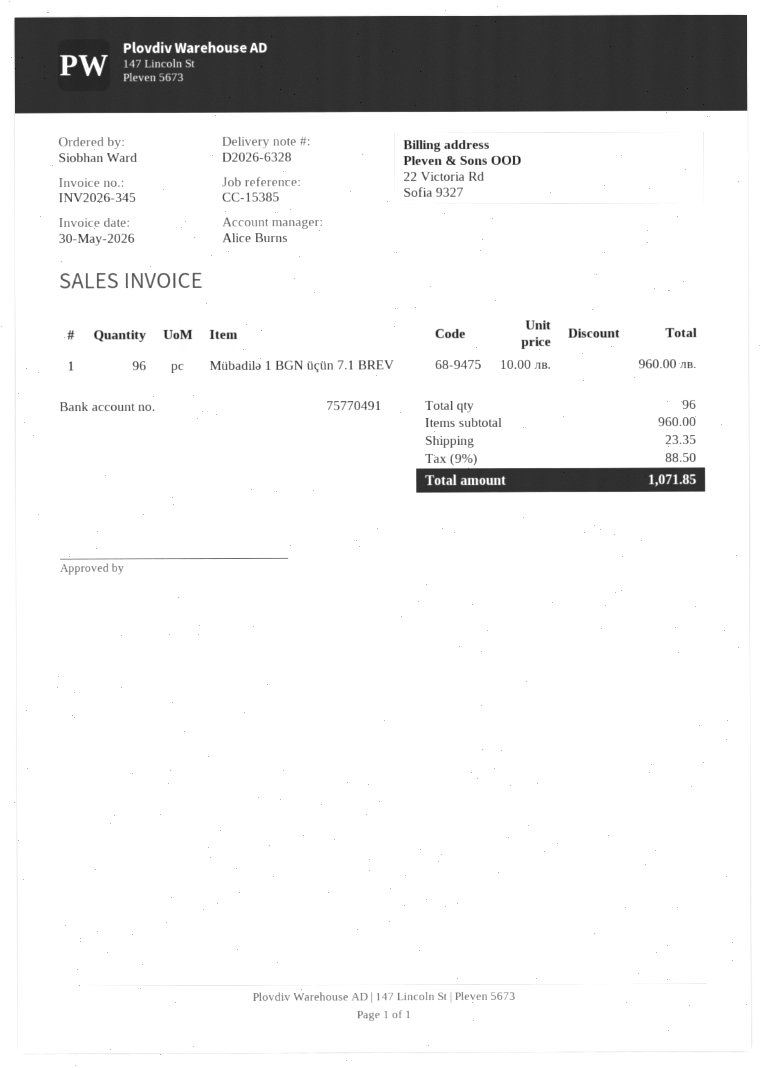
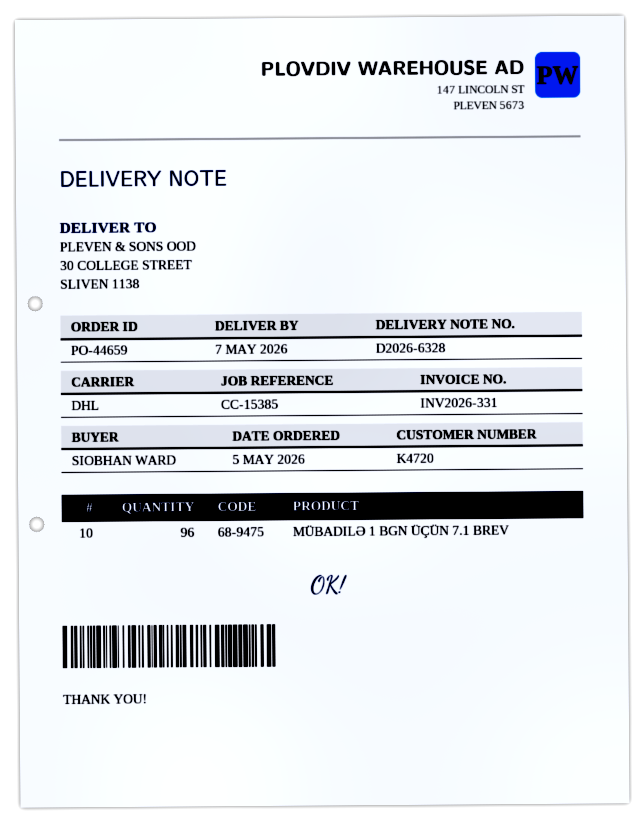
invoice number: INV2026-345 -> INV2026-331

